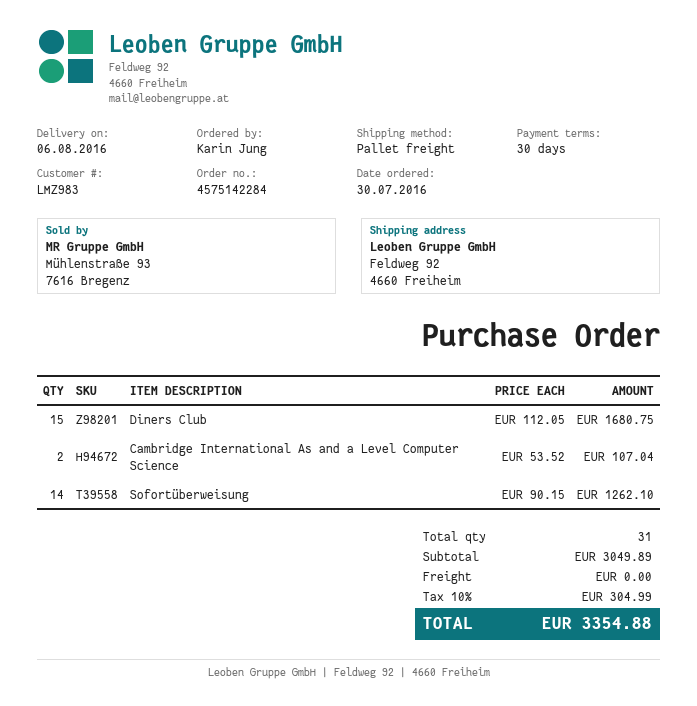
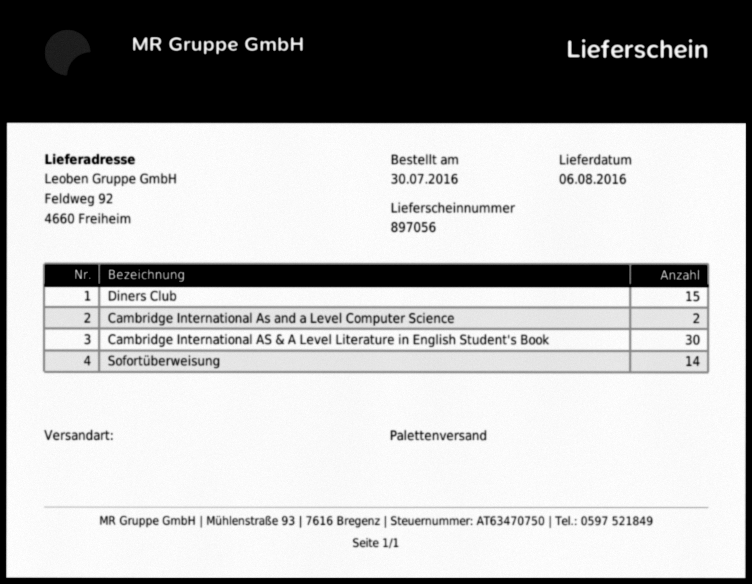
Cambridge International AS & A Level Literature in English Student's Book: none -> 30

